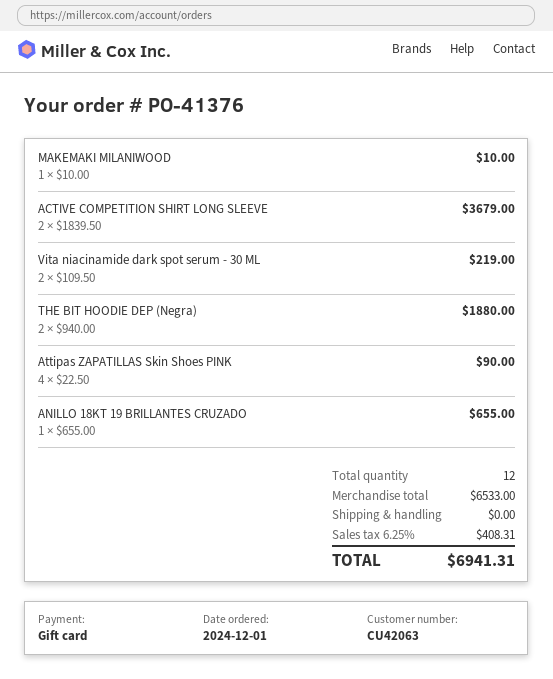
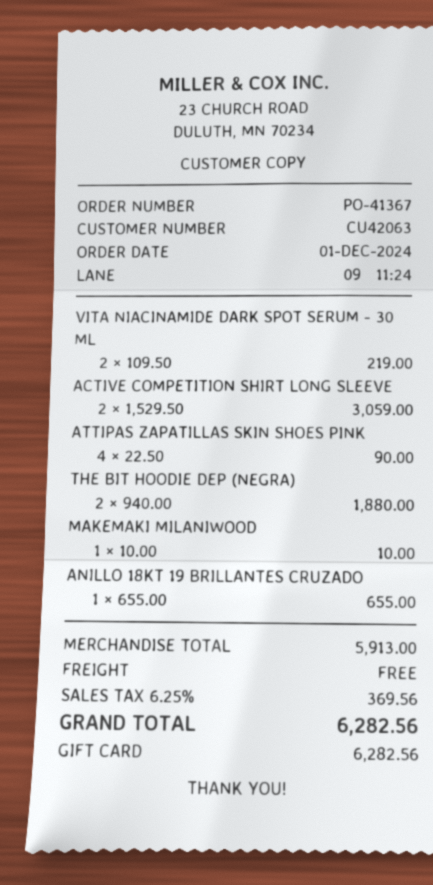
order number: PO-41376 -> PO-41367
ACTIVE COMPETITION SHIRT LONG SLEEVE: 2 x 1839.50 = 3679.00 -> 2 x 1529.50 = 3059.00
subtotal: 6533.00 -> 5913.00
tax: 6.25% = 408.31 -> 6.25% = 369.56
total: 6941.31 -> 6282.56

